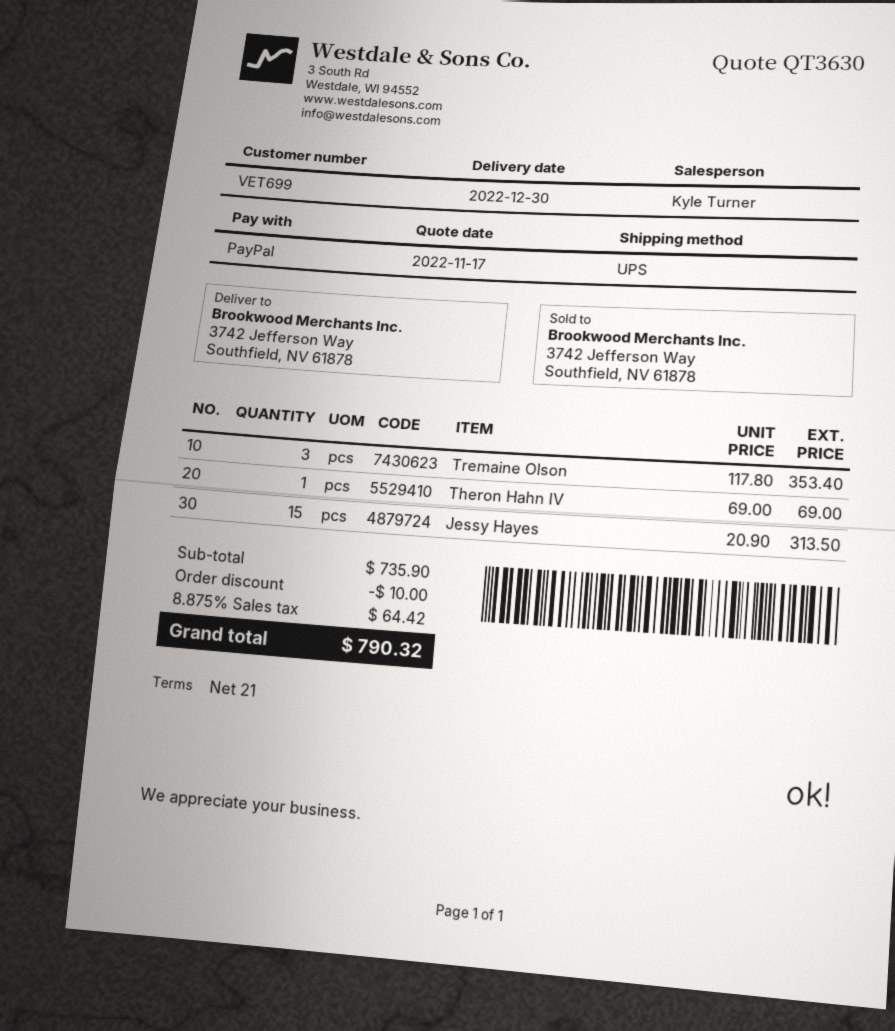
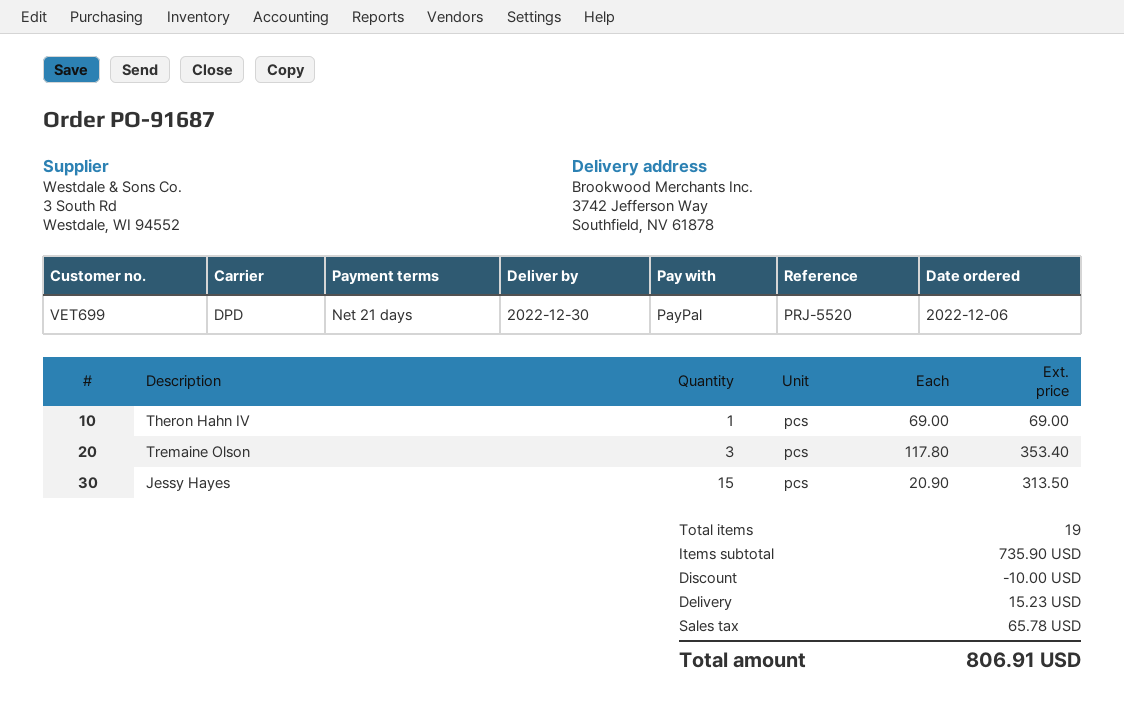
shipping method: UPS -> DPD
shipping: none -> 15.23
tax: 64.42 -> 65.78
total: 790.32 -> 806.91

